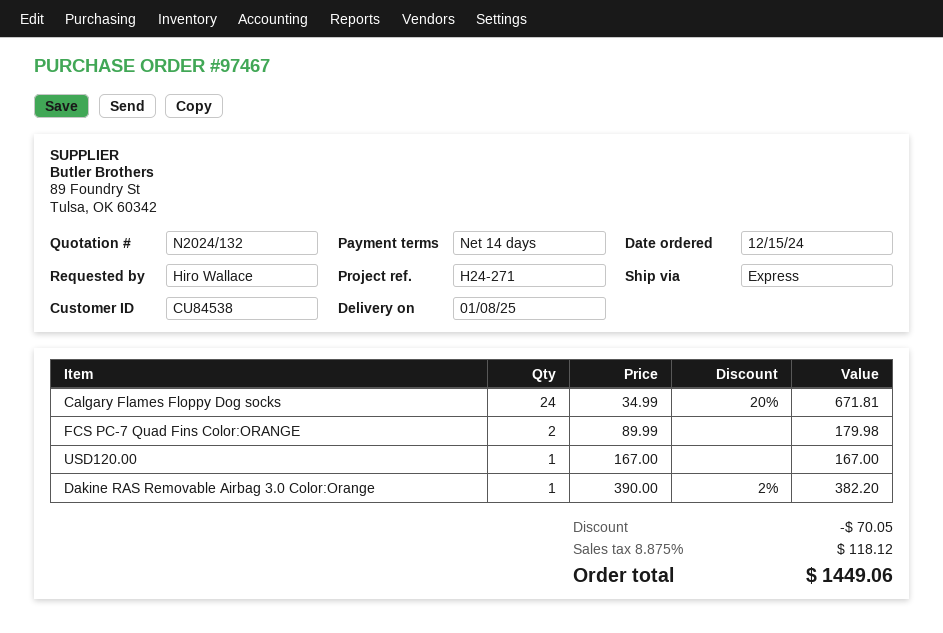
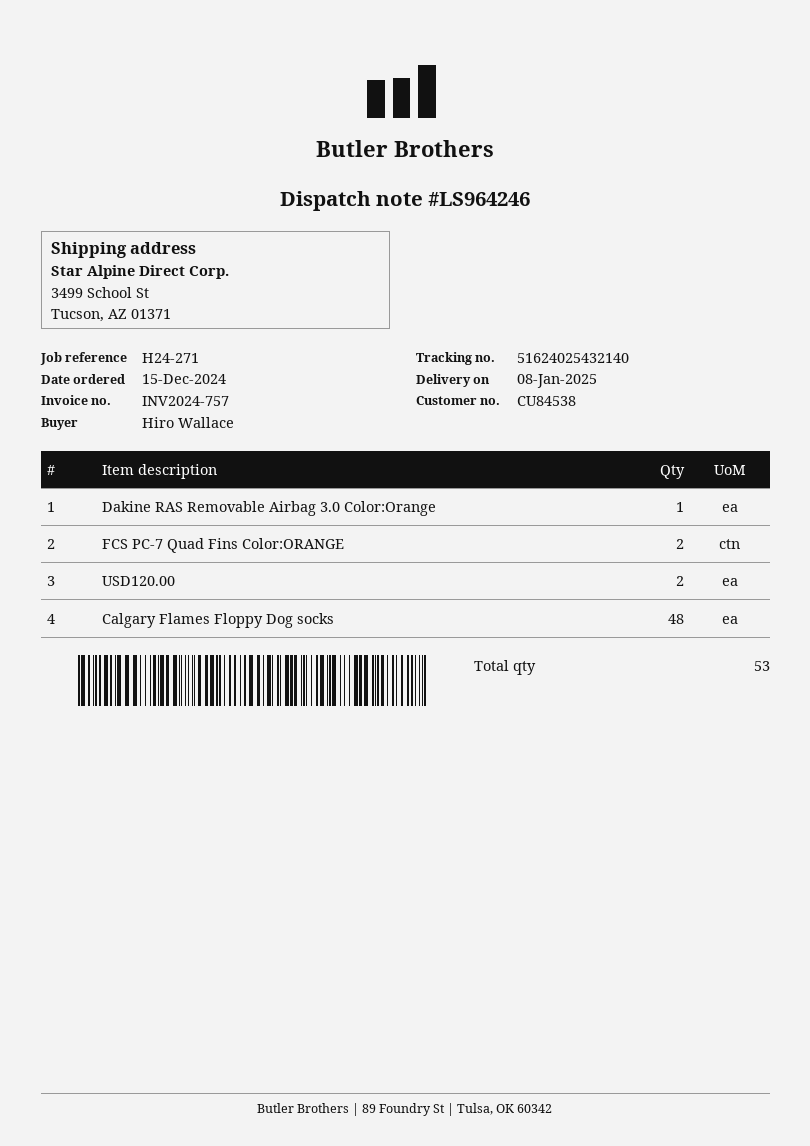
Calgary Flames Floppy Dog socks: 24 -> 48
USD120.00: 1 -> 2

